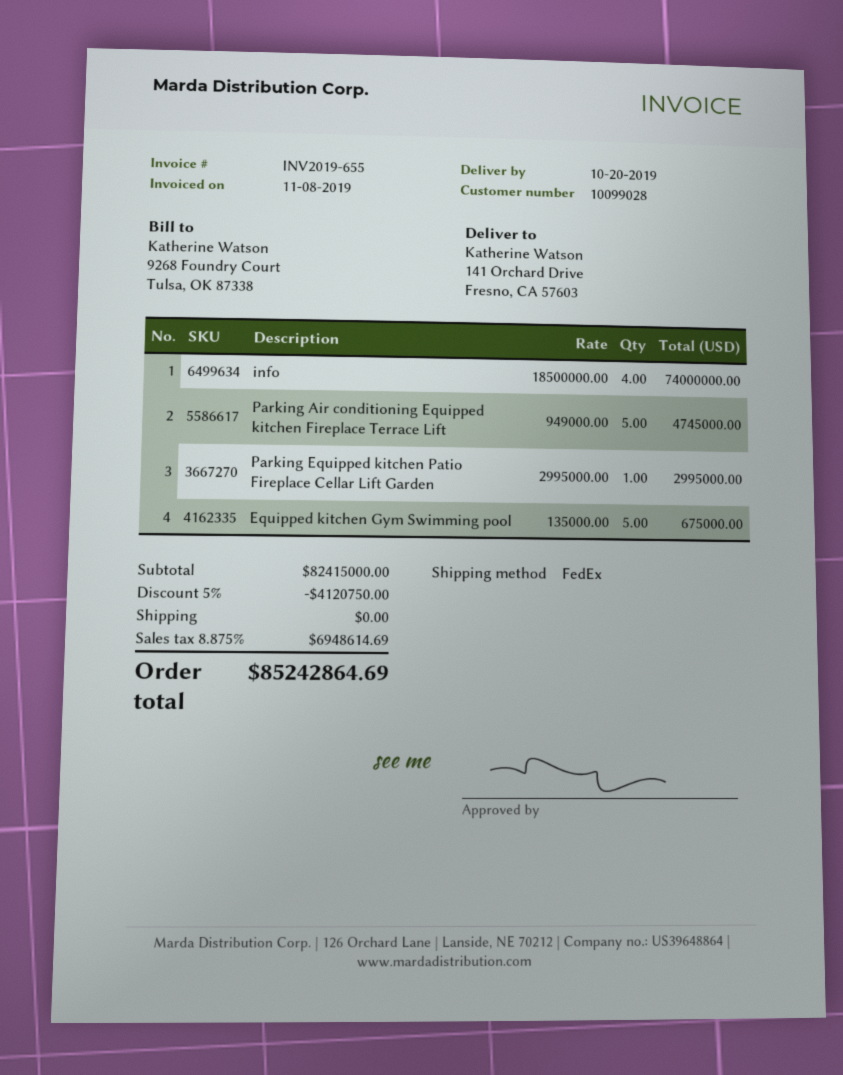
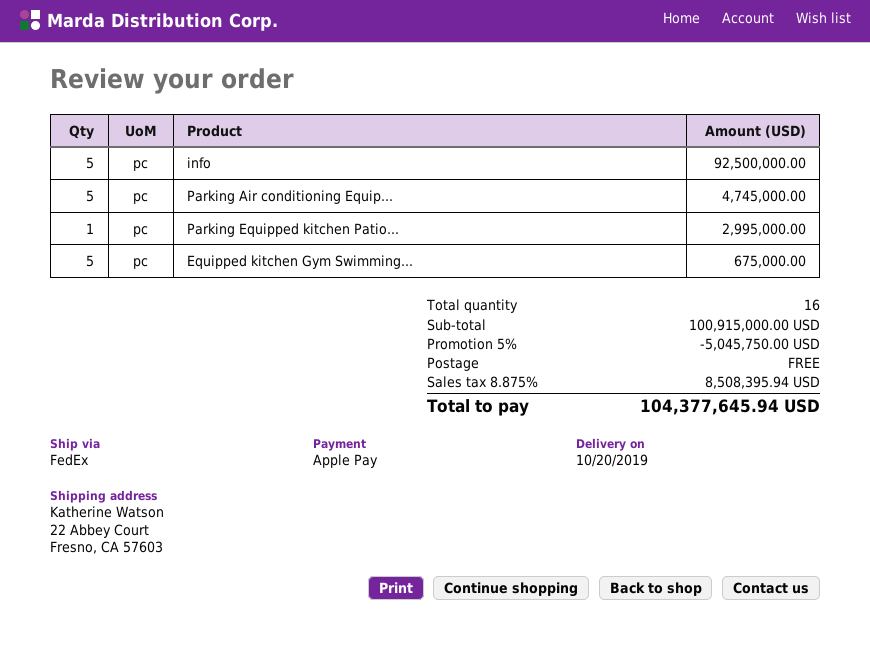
ship to: 141 Orchard Drive, Fresno, CA 57603 -> 22 Abbey Court, Fresno, CA 57603
info: 4 for 74000000.00 -> 5 for 92500000.00
subtotal: 82415000.00 -> 100915000.00
discount: 5% = 4120750.00 -> 5% = 5045750.00
tax: 8.875% = 6948614.69 -> 8.875% = 8508395.94
total: 85242864.69 -> 104377645.94

